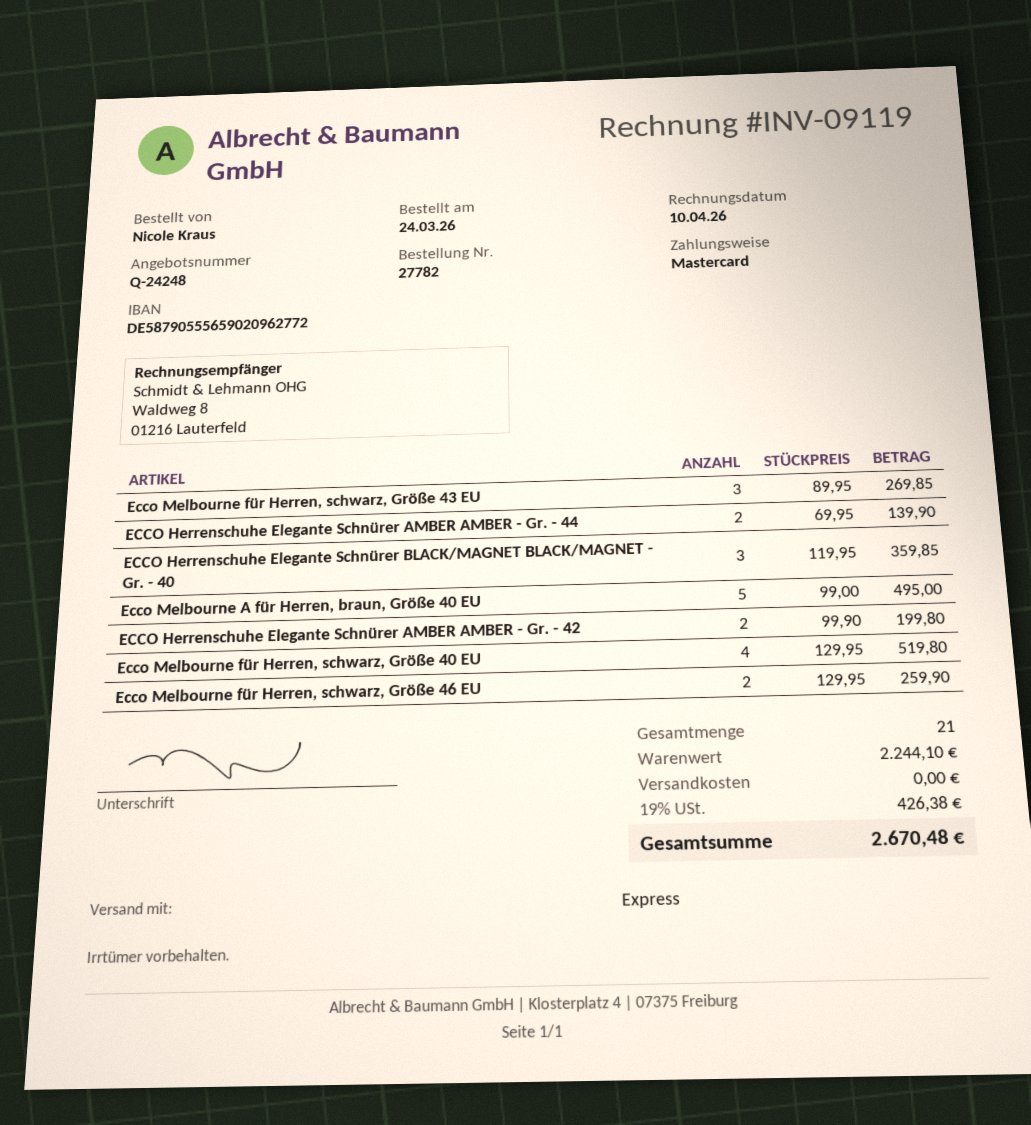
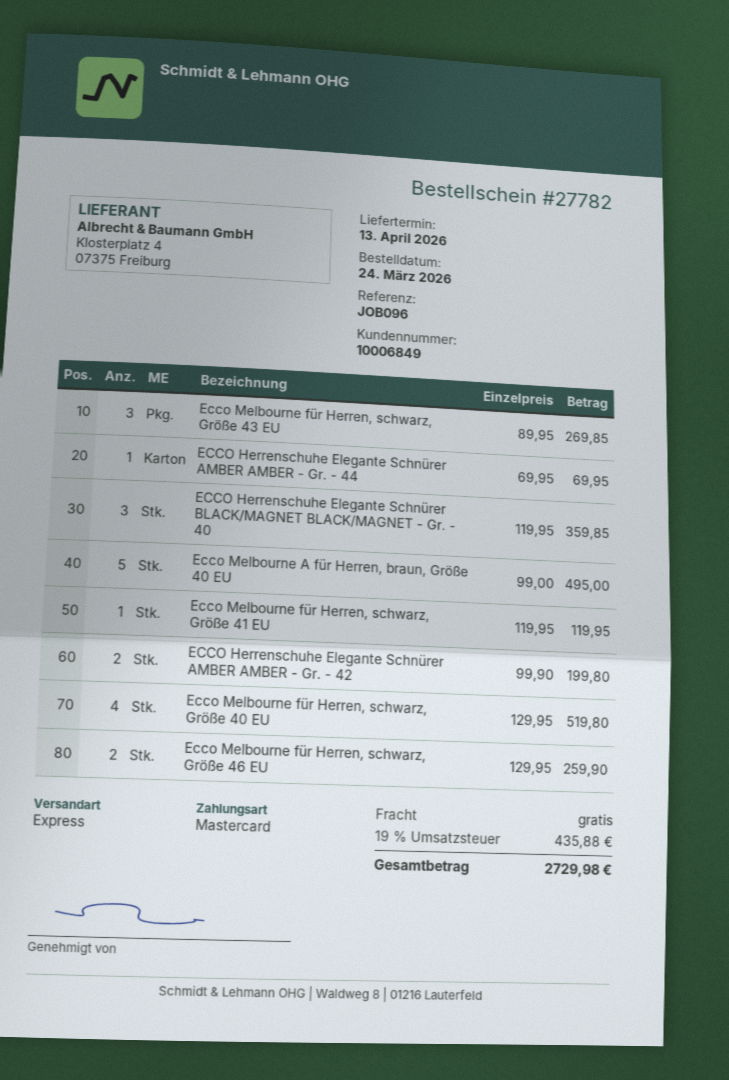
ECCO Herrenschuhe Elegante Schnürer AMBER AMBER - Gr. - 44: 2 x 69.95 = 139.90 -> 1 x 69.95 = 69.95
Ecco Melbourne für Herren, schwarz, Größe 41 EU: none -> 1 x 119.95 = 119.95
tax: 19% = 426.38 -> 19% = 435.88
total: 2670.48 -> 2729.98

